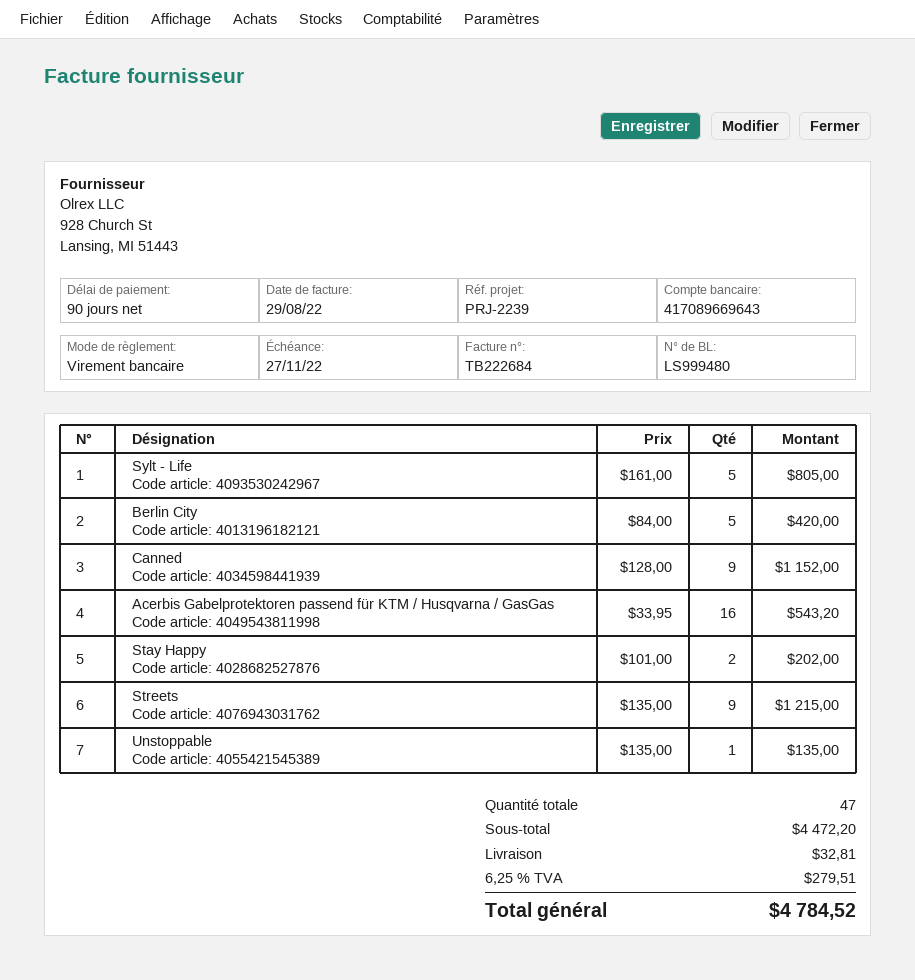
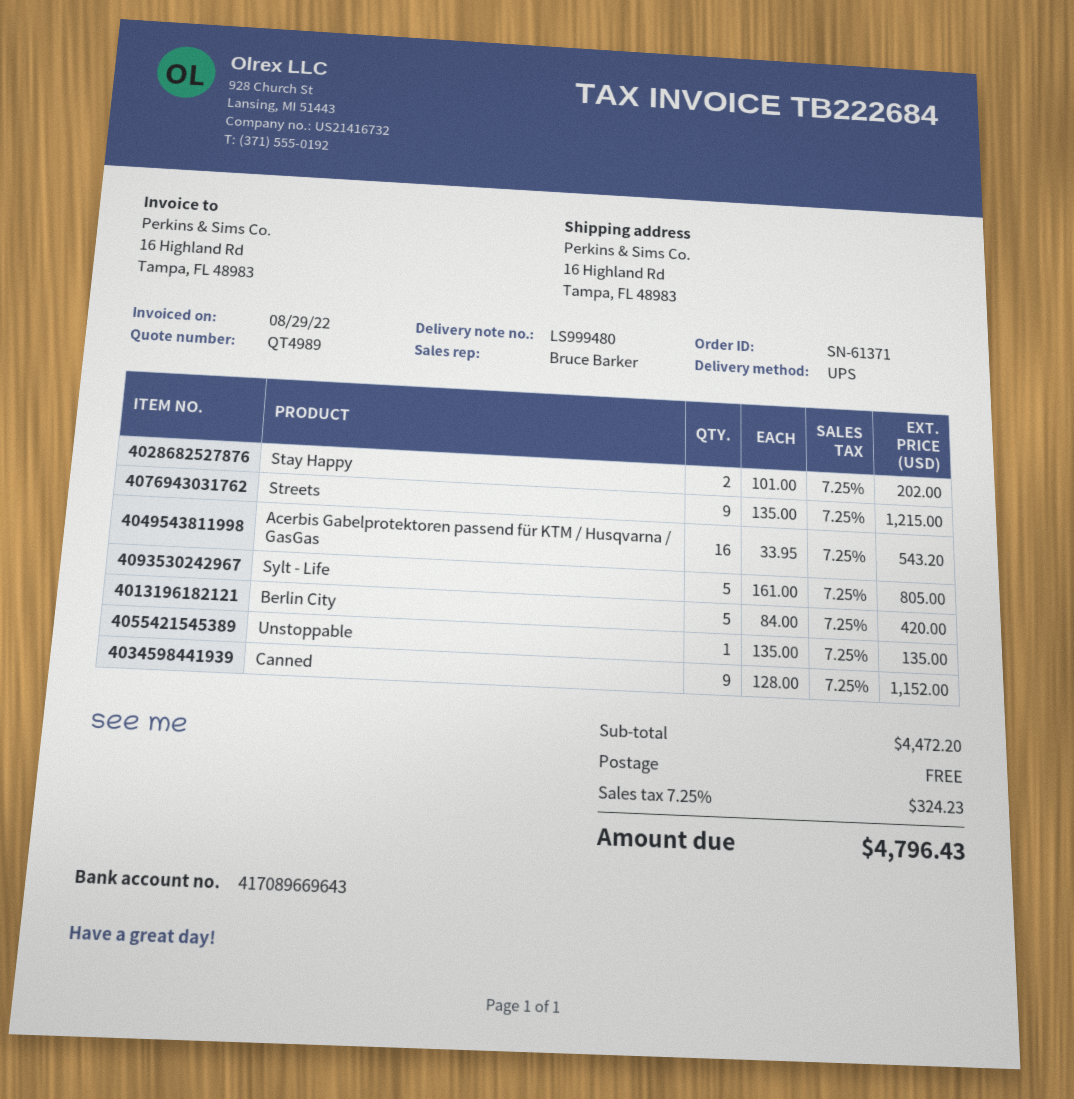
shipping: 32.81 -> 0.00
tax: 6.25% = 279.51 -> 7.25% = 324.23
total: 4784.52 -> 4796.43

